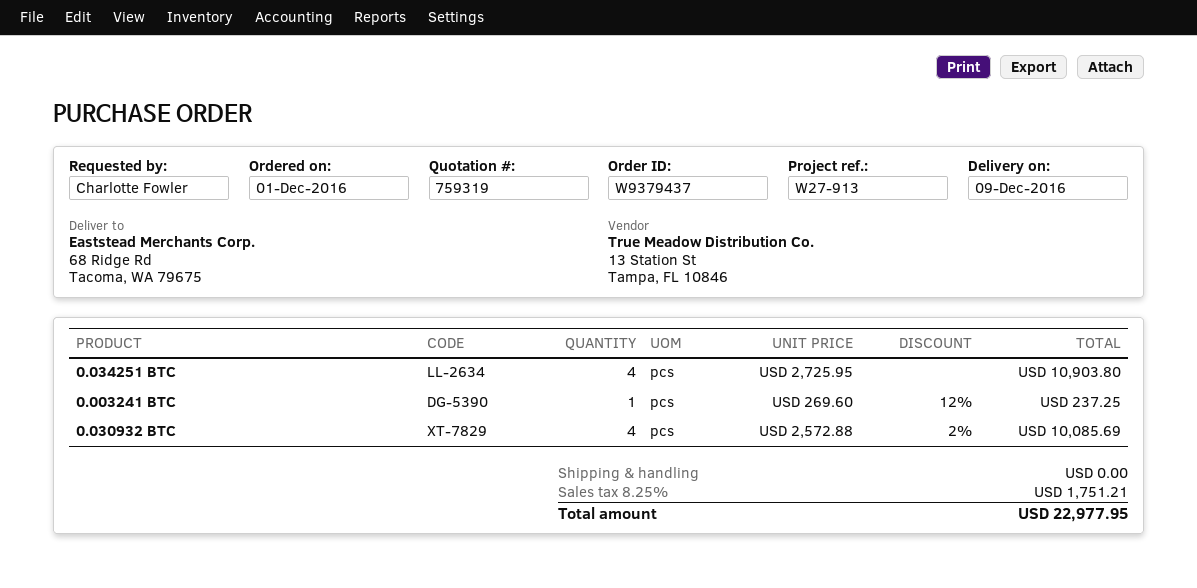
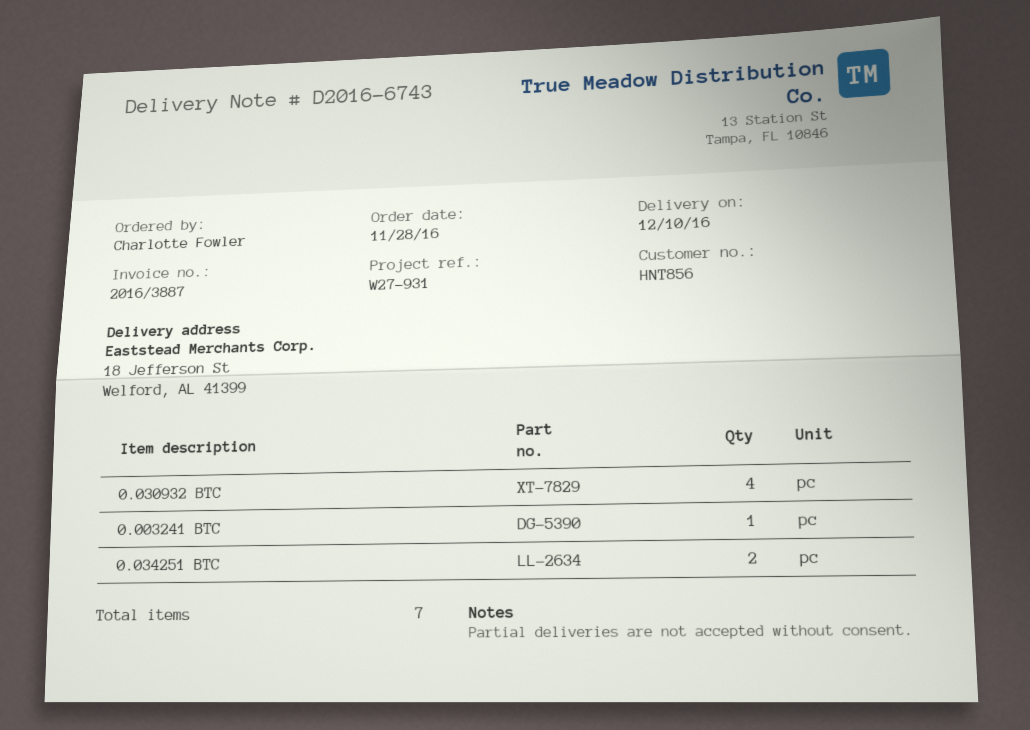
order date: 2016-12-01 -> 2016-11-28
delivery date: 2016-12-09 -> 2016-12-10
reference: W27-913 -> W27-931
ship to: 68 Ridge Rd, Tacoma, WA 79675 -> 18 Jefferson St, Welford, AL 41399
0.034251 BTC: 4 -> 2

